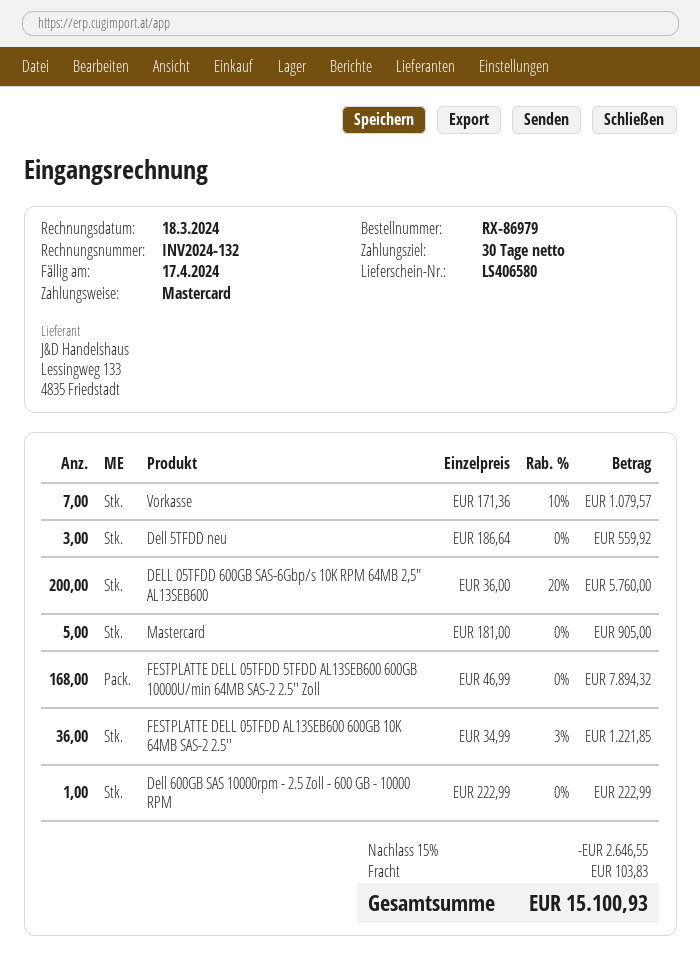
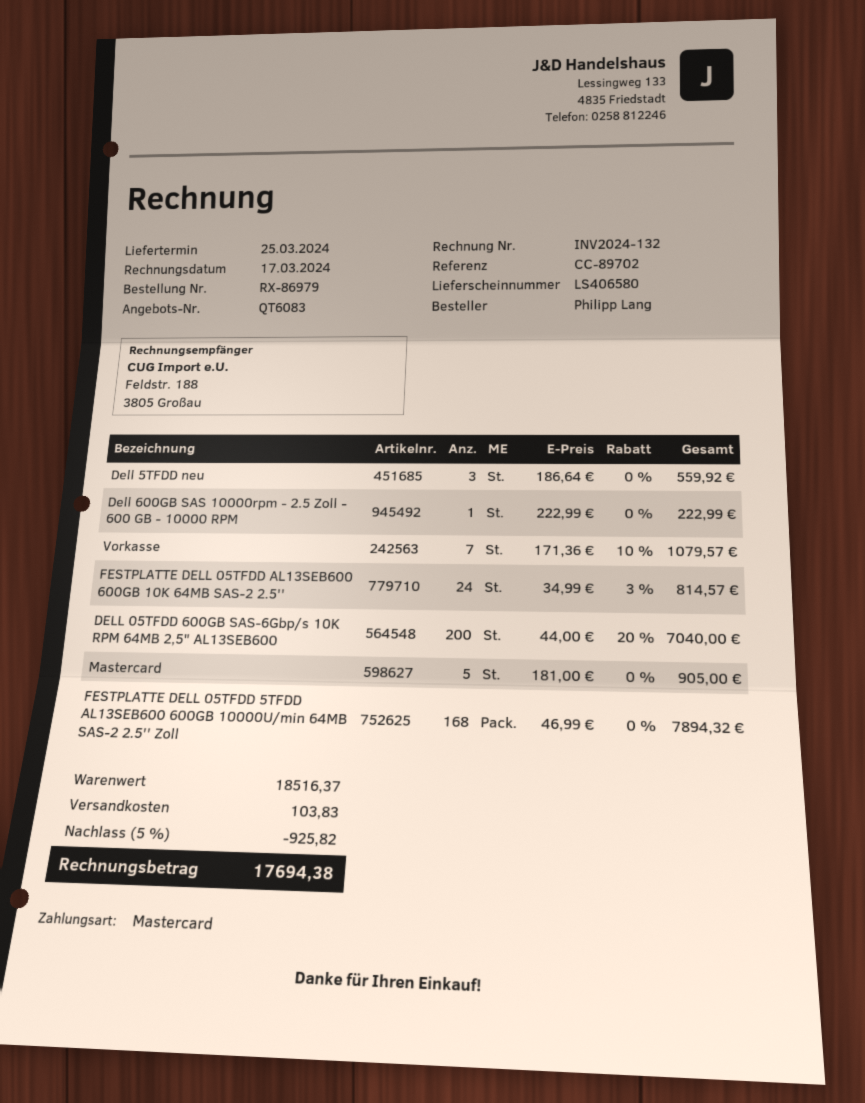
invoice date: 2024-03-18 -> 2024-03-17
DELL 05TFDD 600GB SAS-6Gbp/s 10K RPM 64MB 2,5" AL13SEB600: 200 x 36.00 - 20% = 5760.00 -> 200 x 44.00 - 20% = 7040.00
FESTPLATTE DELL 05TFDD AL13SEB600 600GB 10K 64MB SAS-2 2.5'': 36 x 34.99 - 3% = 1221.85 -> 24 x 34.99 - 3% = 814.57
discount: 15% = 2646.55 -> 5% = 925.82
total: 15100.93 -> 17694.38

